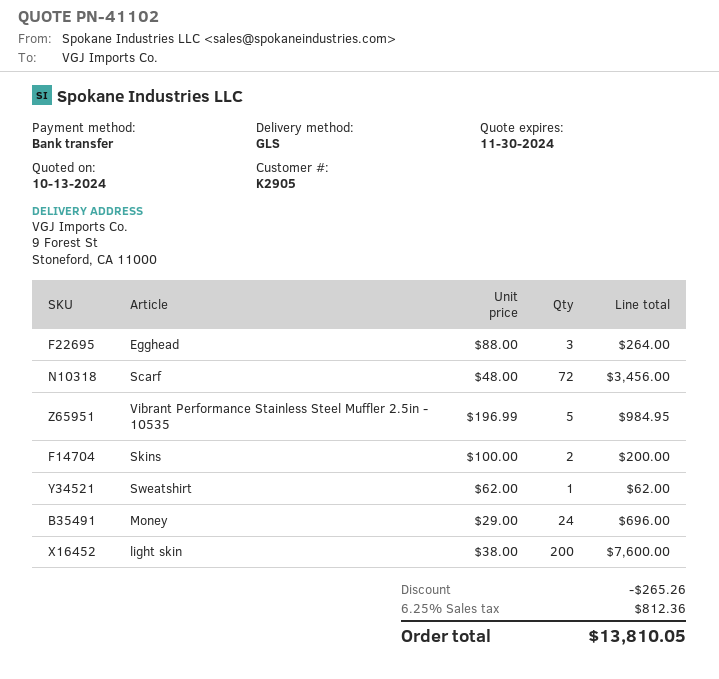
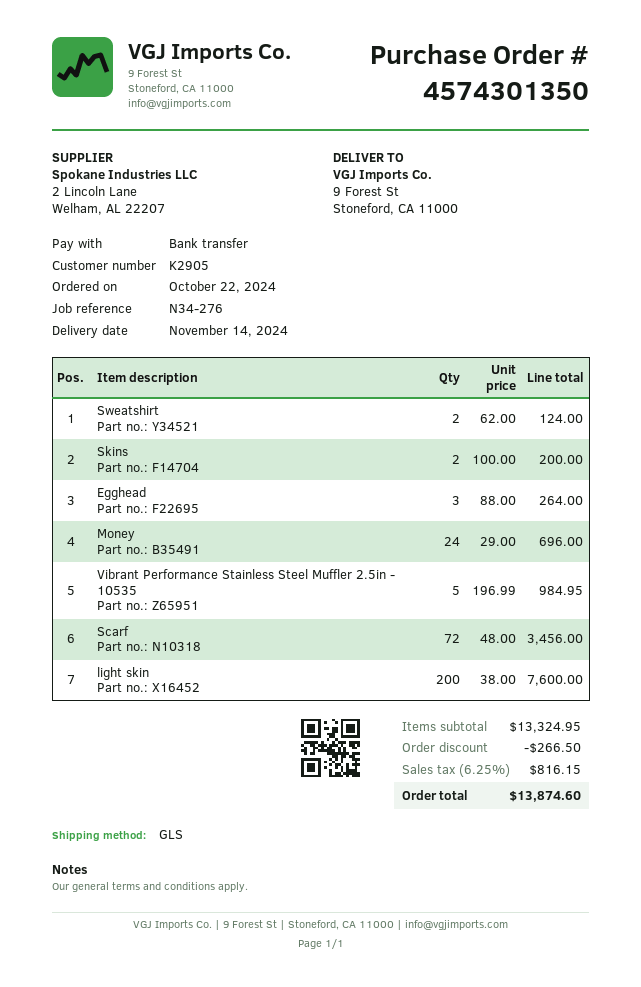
Sweatshirt: 1 x 62.00 = 62.00 -> 2 x 62.00 = 124.00
discount: 265.26 -> 266.50
tax: 6.25% = 812.36 -> 6.25% = 816.15
total: 13810.05 -> 13874.60

